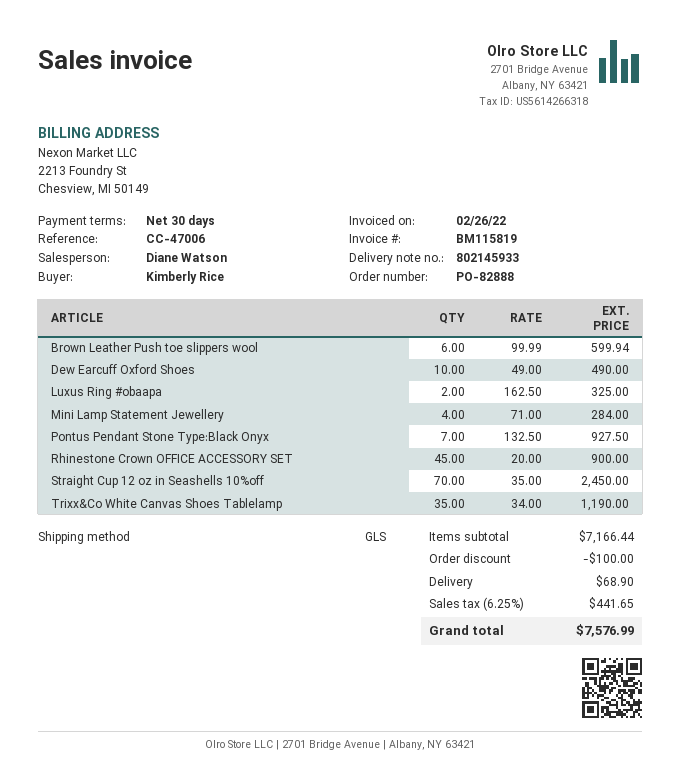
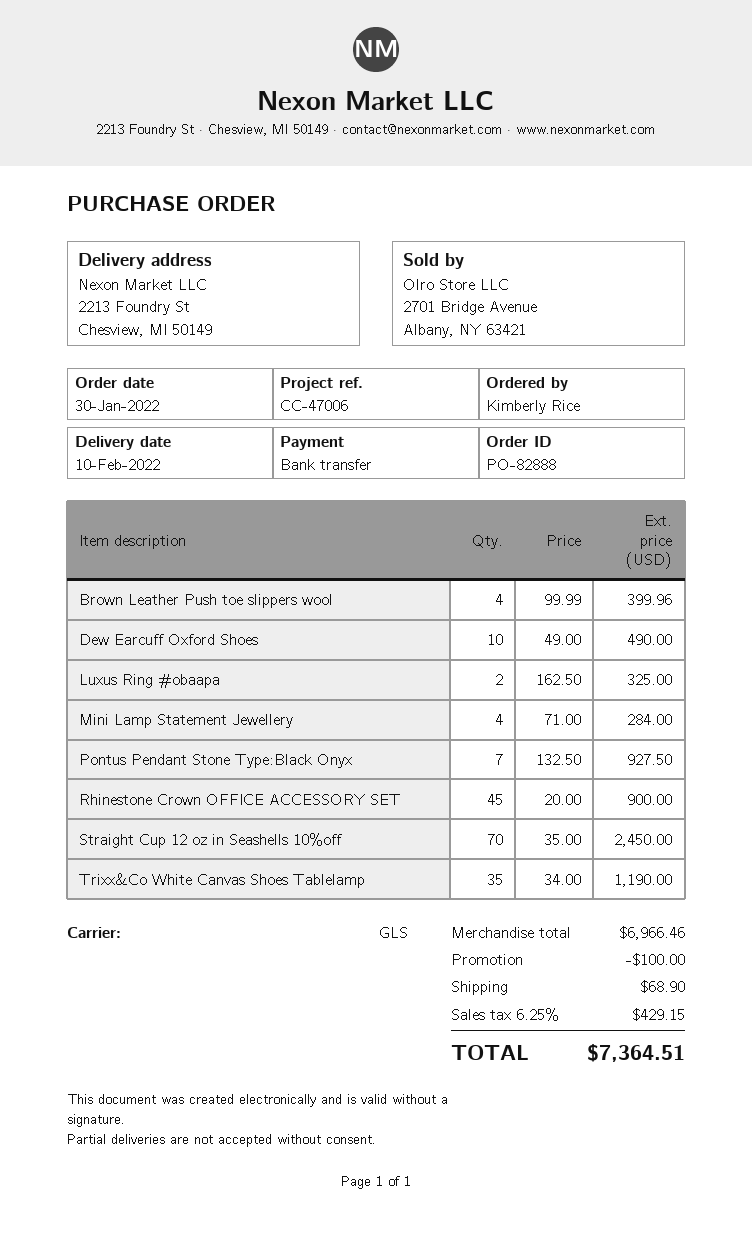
Brown Leather Push toe slippers wool: 6 x 99.99 = 599.94 -> 4 x 99.99 = 399.96
subtotal: 7166.44 -> 6966.46
tax: 6.25% = 441.65 -> 6.25% = 429.15
total: 7576.99 -> 7364.51

